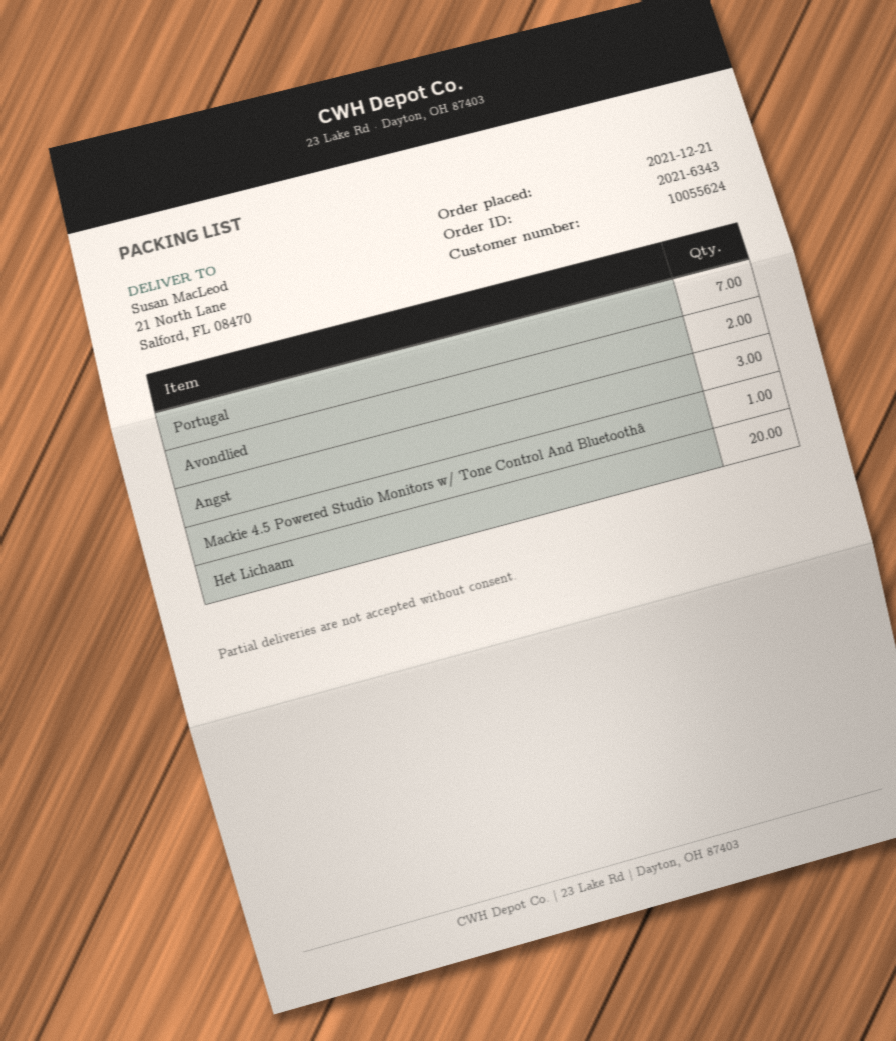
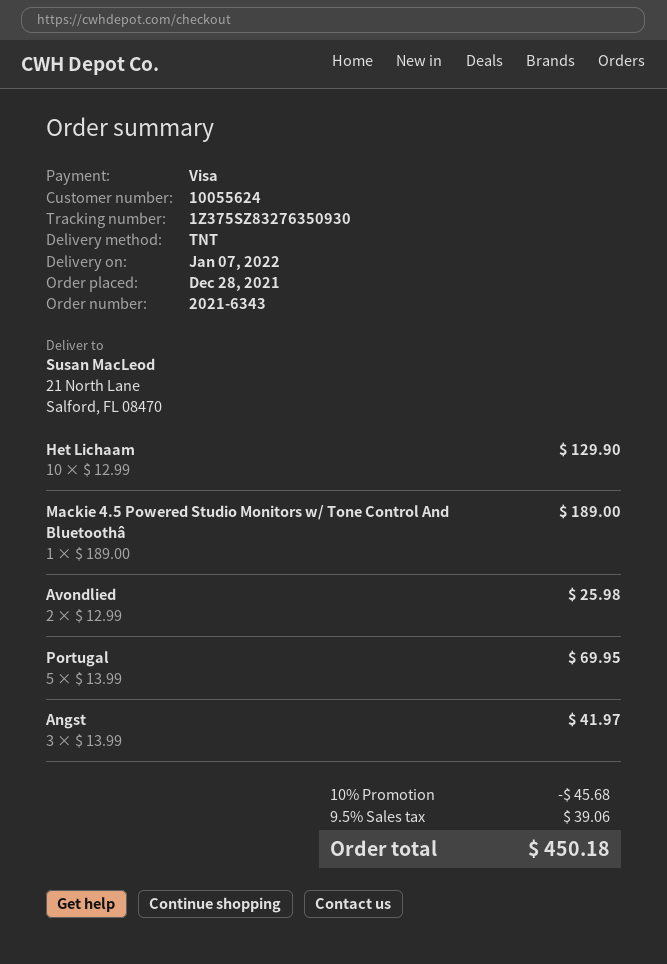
order date: 2021-12-21 -> 2021-12-28
Portugal: 7 -> 5
Het Lichaam: 20 -> 10

